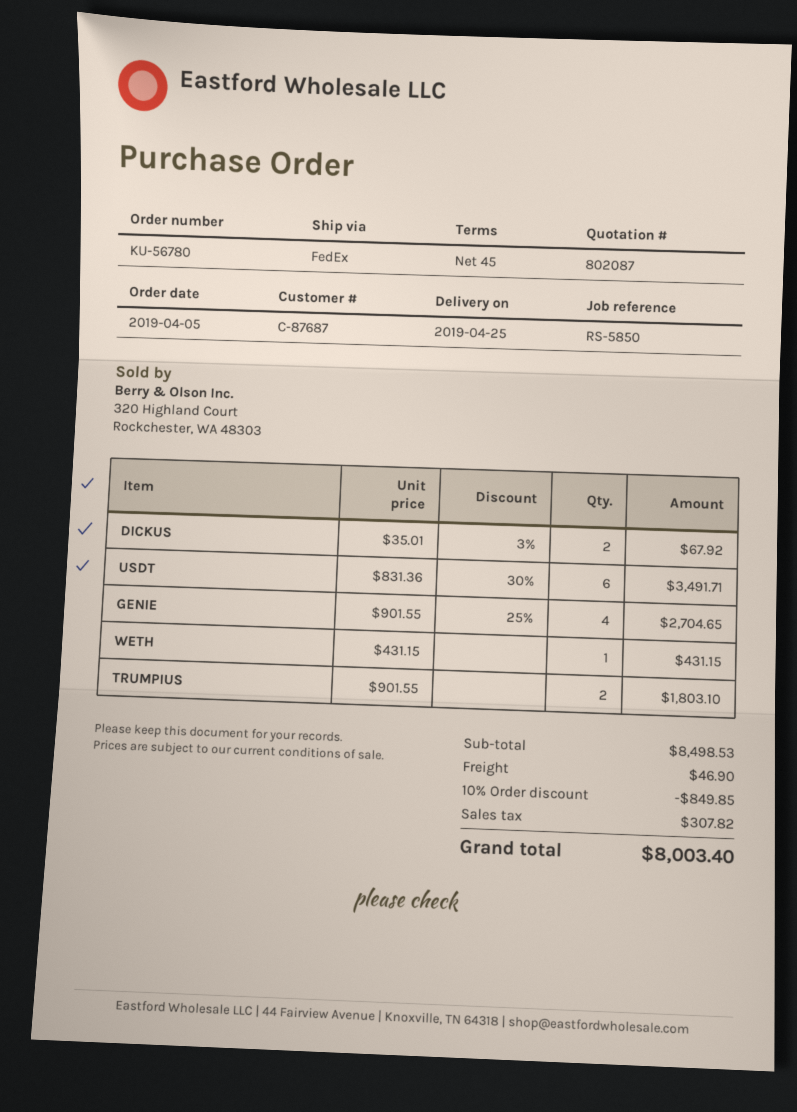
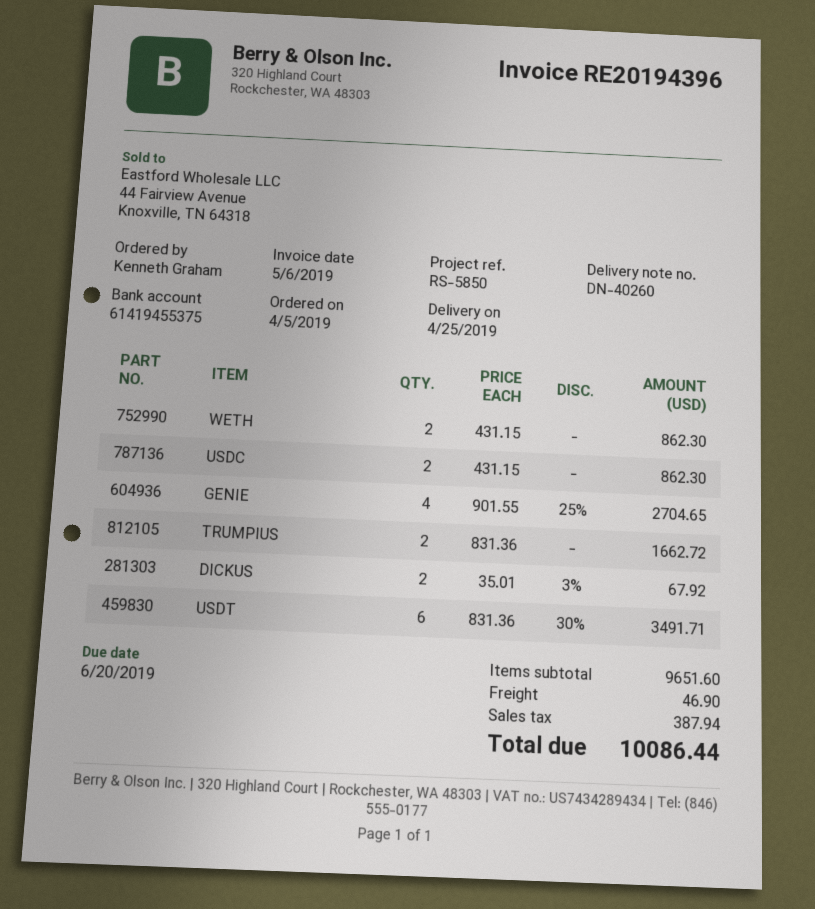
WETH: 1 x 431.15 = 431.15 -> 2 x 431.15 = 862.30
TRUMPIUS: 2 x 901.55 = 1803.10 -> 2 x 831.36 = 1662.72
USDC: none -> 2 x 431.15 = 862.30
subtotal: 8498.53 -> 9651.60
discount: 10% = 849.85 -> none
tax: 307.82 -> 387.94
total: 8003.40 -> 10086.44

